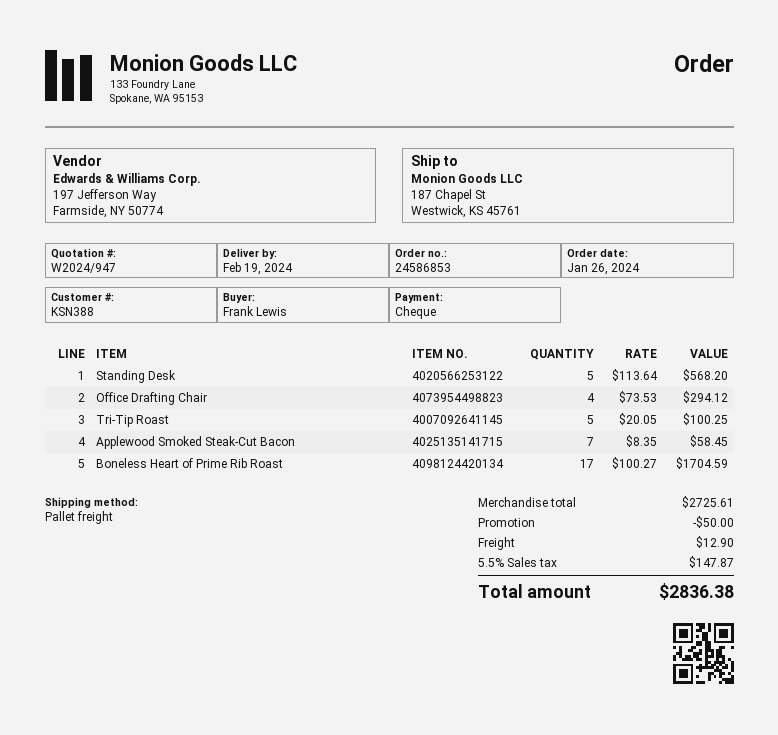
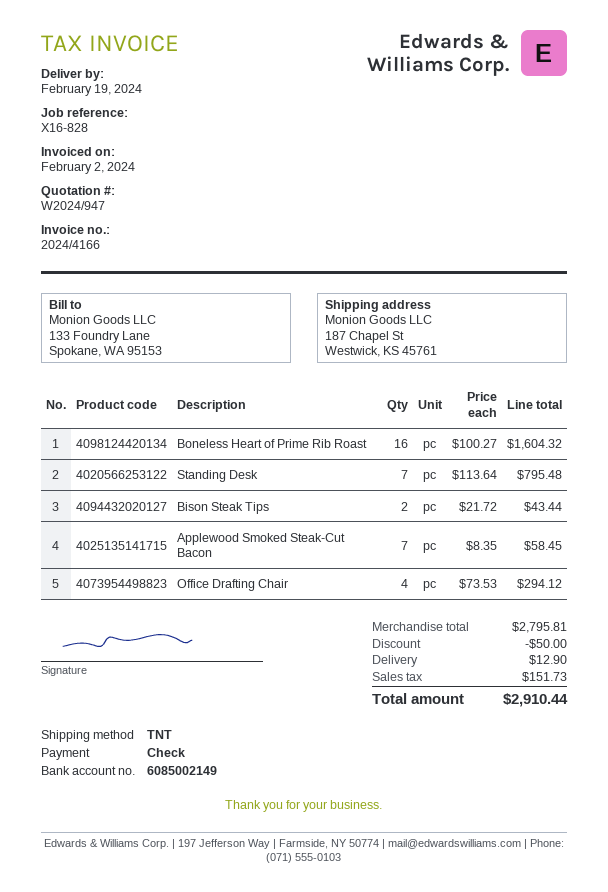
shipping method: pallet freight -> TNT
Standing Desk: 5 x 113.64 = 568.20 -> 7 x 113.64 = 795.48
Tri-Tip Roast: 5 x 20.05 = 100.25 -> none
Boneless Heart of Prime Rib Roast: 17 x 100.27 = 1704.59 -> 16 x 100.27 = 1604.32
Bison Steak Tips: none -> 2 x 21.72 = 43.44
subtotal: 2725.61 -> 2795.81
tax: 147.87 -> 151.73
total: 2836.38 -> 2910.44

